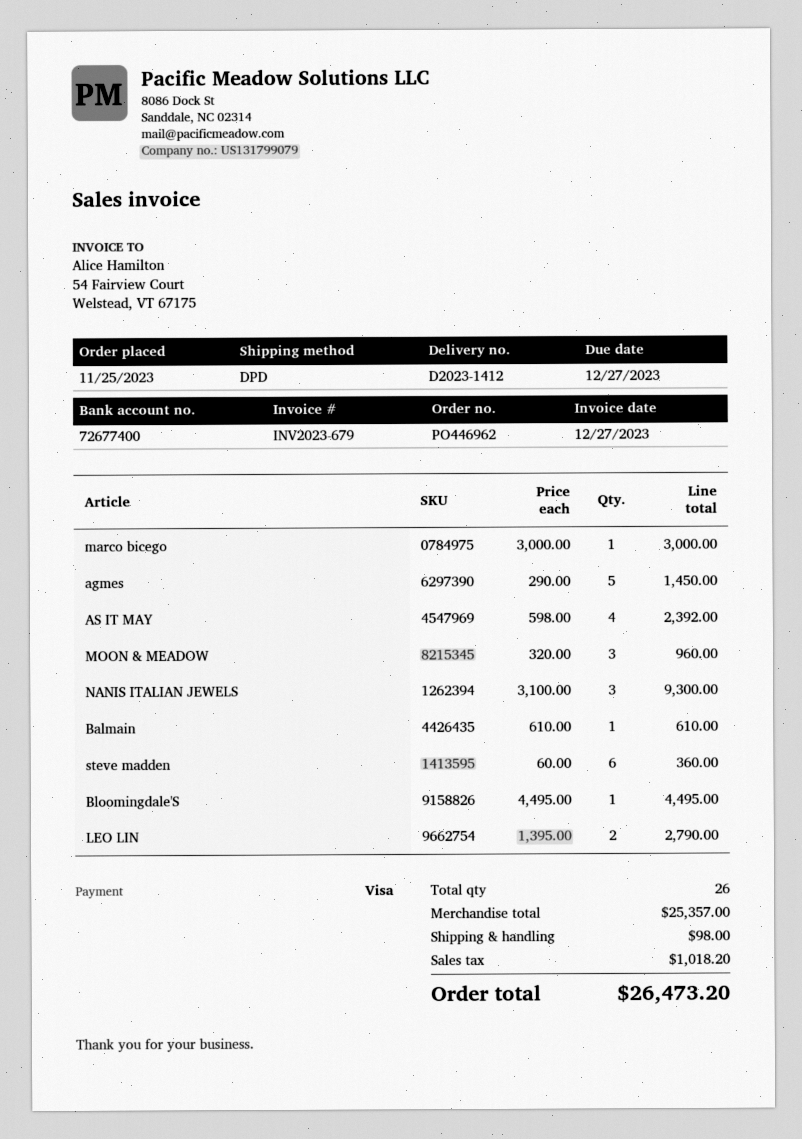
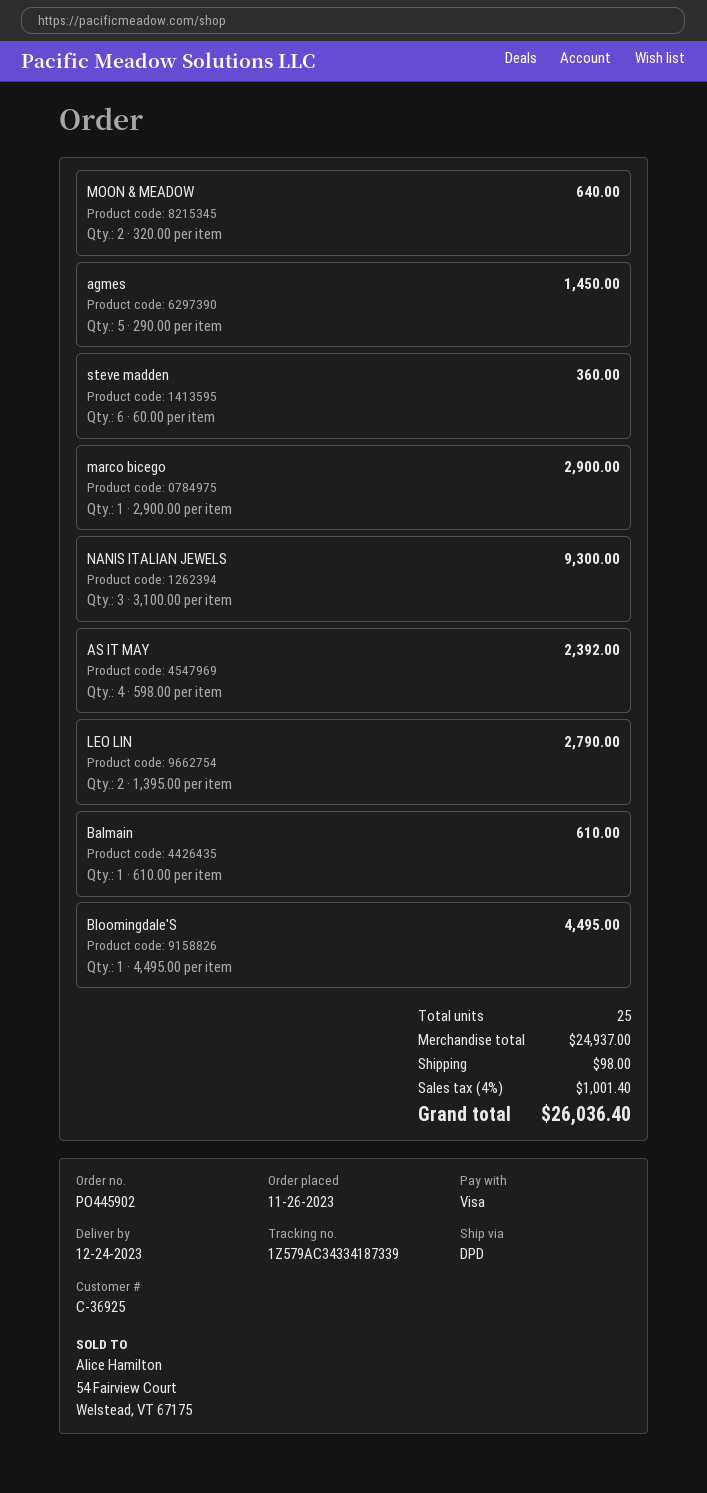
order number: PO446962 -> PO445902
order date: 2023-11-25 -> 2023-11-26
marco bicego: 1 x 3000.00 = 3000.00 -> 1 x 2900.00 = 2900.00
MOON & MEADOW: 3 x 320.00 = 960.00 -> 2 x 320.00 = 640.00
total quantity: 26 -> 25
subtotal: 25357.00 -> 24937.00
tax: 1018.20 -> 1001.40
total: 26473.20 -> 26036.40

